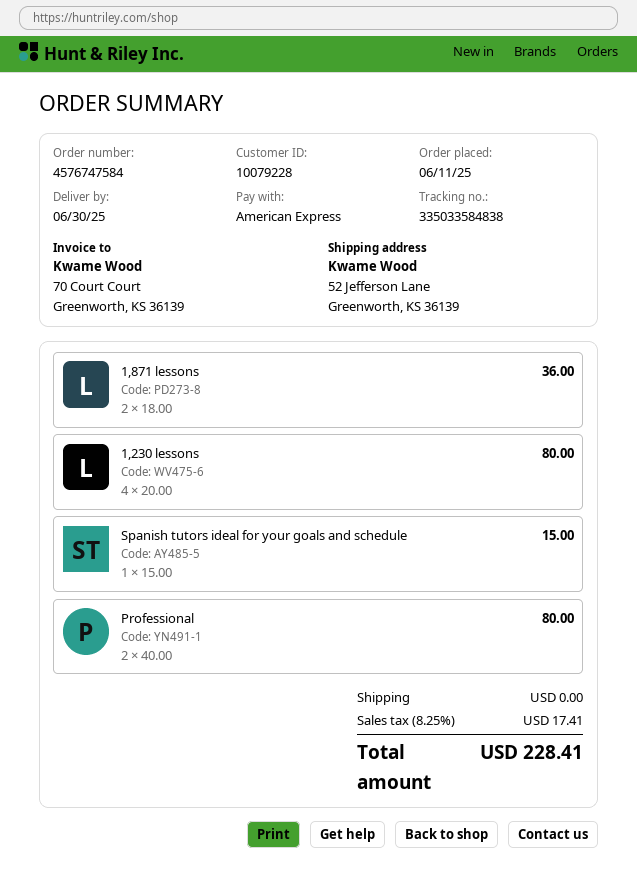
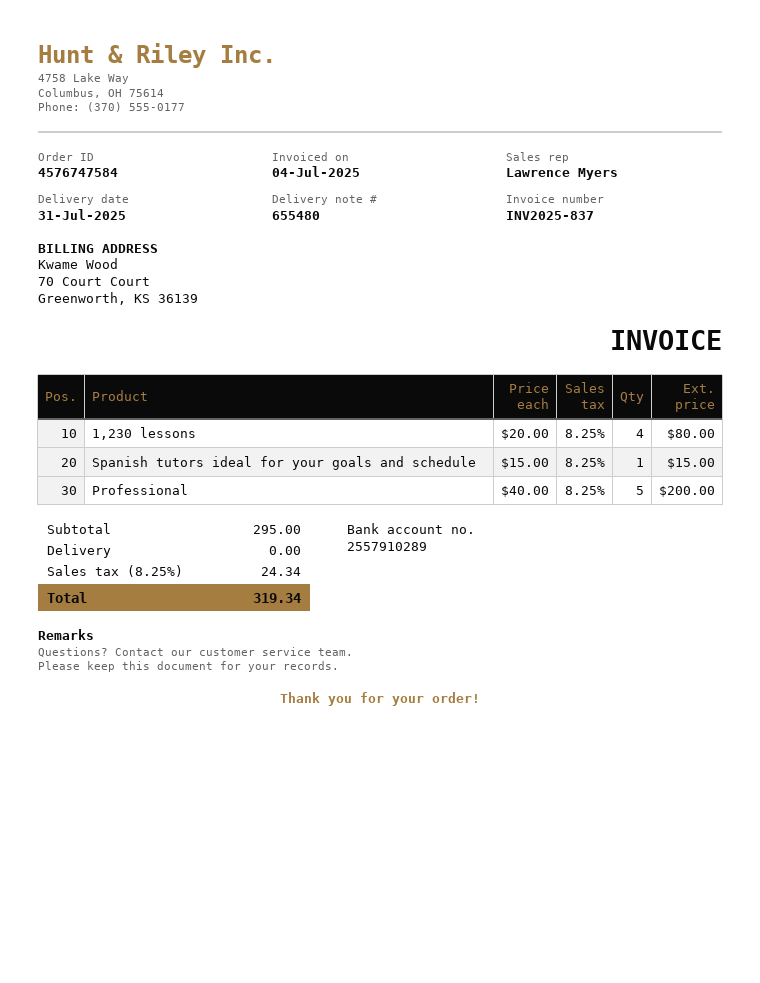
delivery date: 2025-06-30 -> 2025-07-31
1,871 lessons: 2 x 18.00 = 36.00 -> none
Professional: 2 x 40.00 = 80.00 -> 5 x 40.00 = 200.00
tax: 8.25% = 17.41 -> 8.25% = 24.34
total: 228.41 -> 319.34

